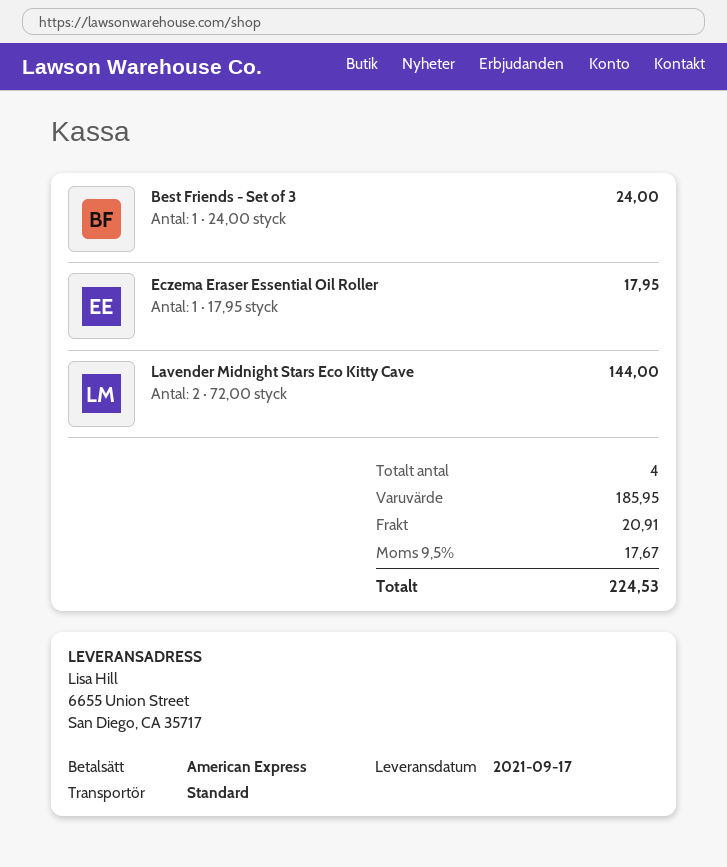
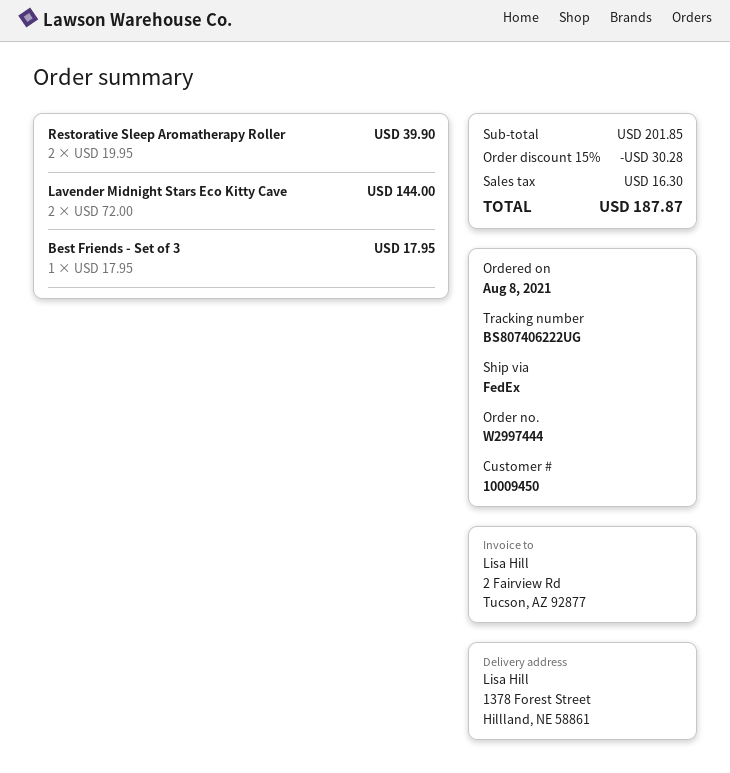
shipping method: standard -> FedEx
ship to: 6655 Union Street, San Diego, CA 35717 -> 1378 Forest Street, Hillland, NE 58861
Best Friends - Set of 3: 1 x 24.00 = 24.00 -> 1 x 17.95 = 17.95
Eczema Eraser Essential Oil Roller: 1 x 17.95 = 17.95 -> none
Restorative Sleep Aromatherapy Roller: none -> 2 x 19.95 = 39.90
subtotal: 185.95 -> 201.85
discount: none -> 15% = 30.28
shipping: 20.91 -> none
tax: 17.67 -> 16.30
total: 224.53 -> 187.87

